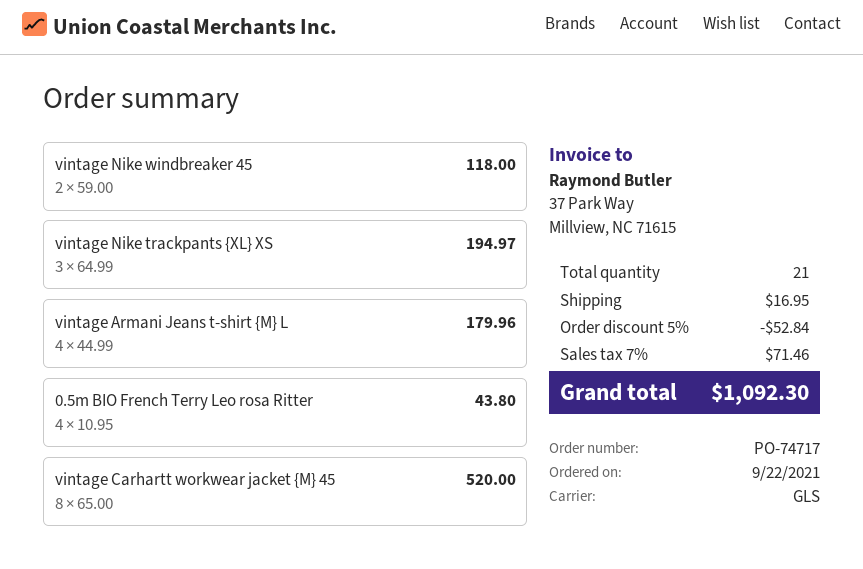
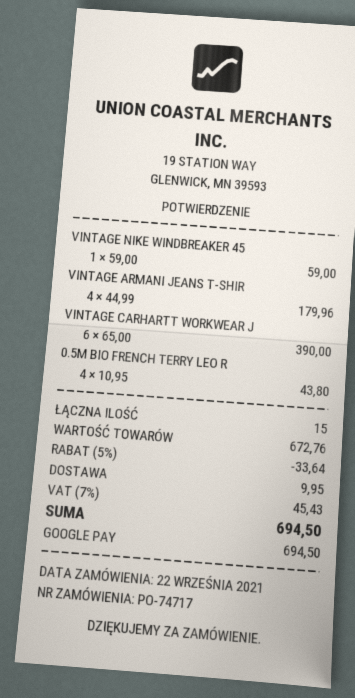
vintage Nike windbreaker 45: 2 x 59.00 = 118.00 -> 1 x 59.00 = 59.00
vintage Nike trackpants {XL} XS: 3 x 64.99 = 194.97 -> none
vintage Carhartt workwear jacket {M} 45: 8 x 65.00 = 520.00 -> 6 x 65.00 = 390.00
total quantity: 21 -> 15
discount: 5% = 52.84 -> 5% = 33.64
shipping: 16.95 -> 9.95
tax: 7% = 71.46 -> 7% = 45.43
total: 1092.30 -> 694.50

